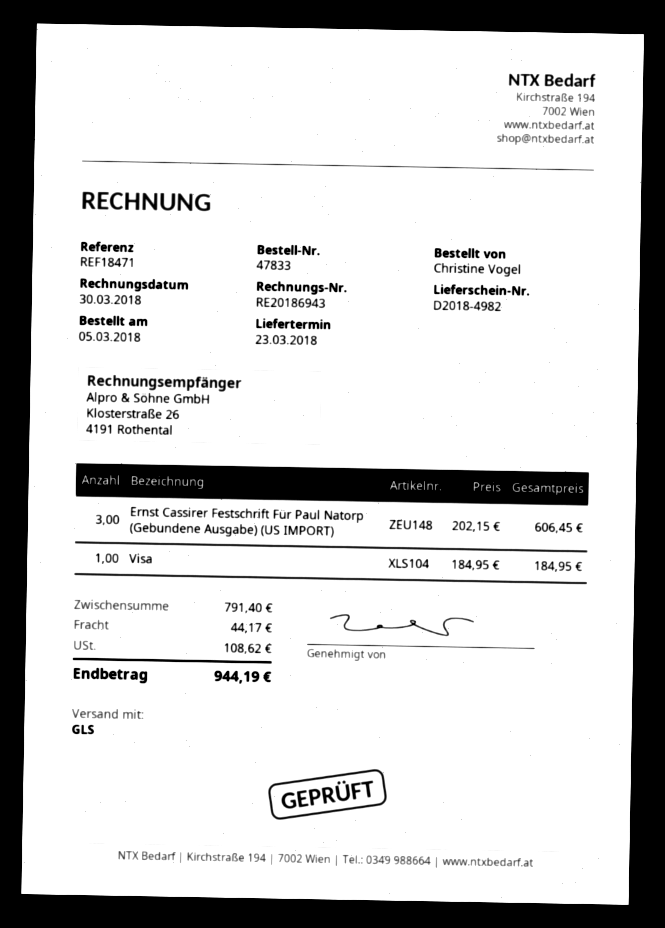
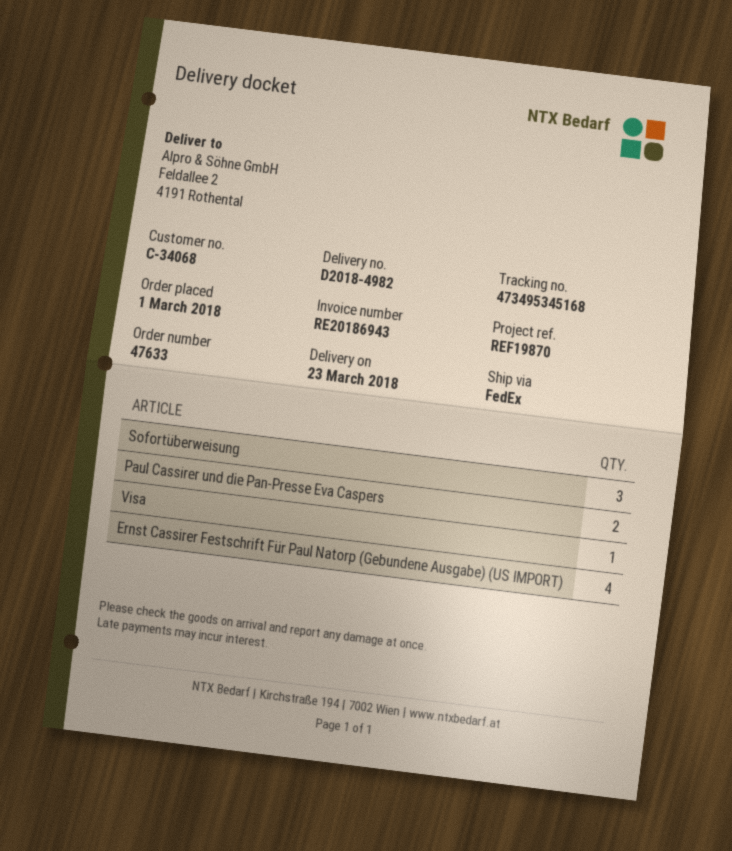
order number: 47833 -> 47633
order date: 2018-03-05 -> 2018-03-01
reference: REF18471 -> REF19870
shipping method: GLS -> FedEx
Ernst Cassirer Festschrift Für Paul Natorp (Gebundene Ausgabe) (US IMPORT): 3 -> 4
Sofortüberweisung: none -> 3
Paul Cassirer und die Pan-Presse Eva Caspers: none -> 2

